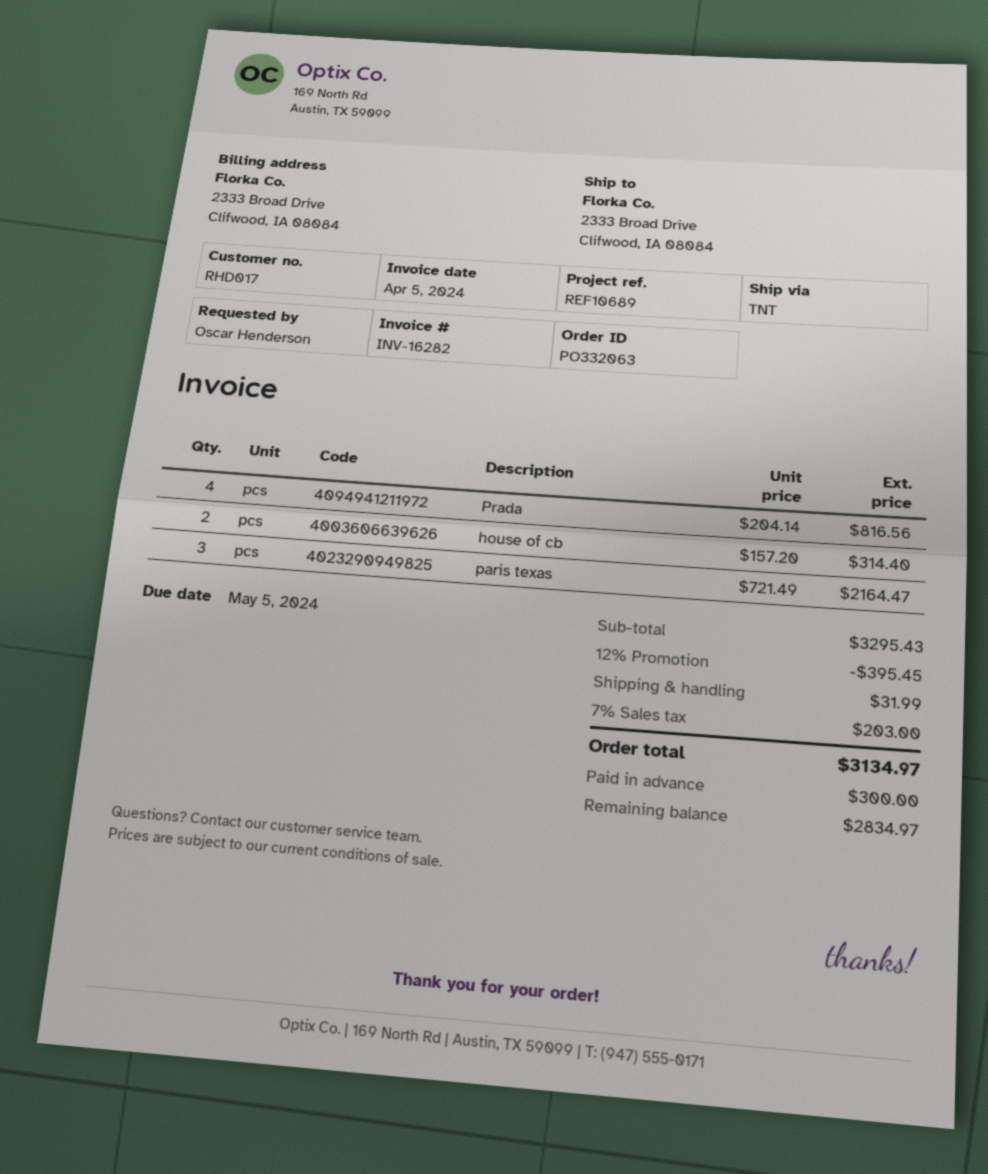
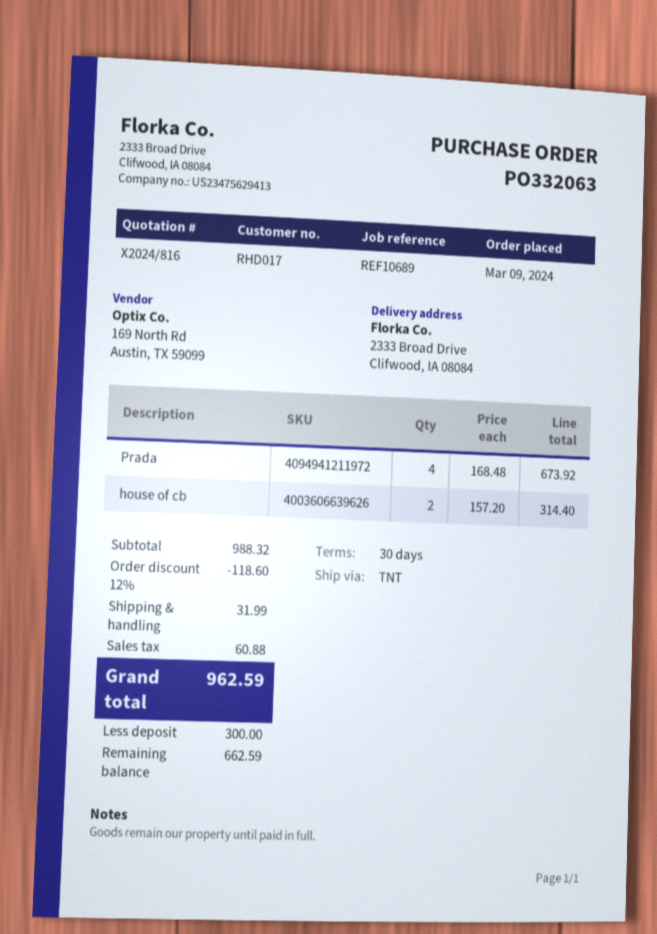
Prada: 4 x 204.14 = 816.56 -> 4 x 168.48 = 673.92
paris texas: 3 x 721.49 = 2164.47 -> none
subtotal: 3295.43 -> 988.32
discount: 12% = 395.45 -> 12% = 118.60
tax: 203.00 -> 60.88
total: 3134.97 -> 962.59
balance: 2834.97 -> 662.59

